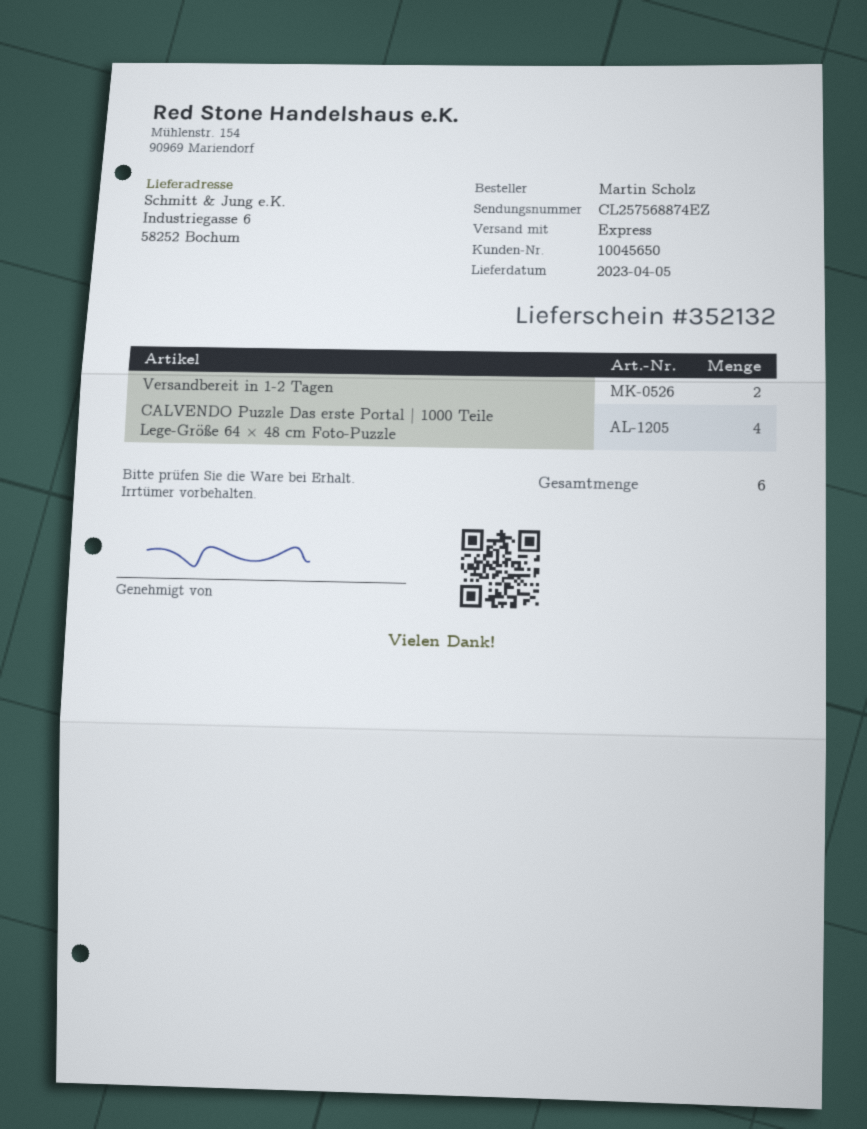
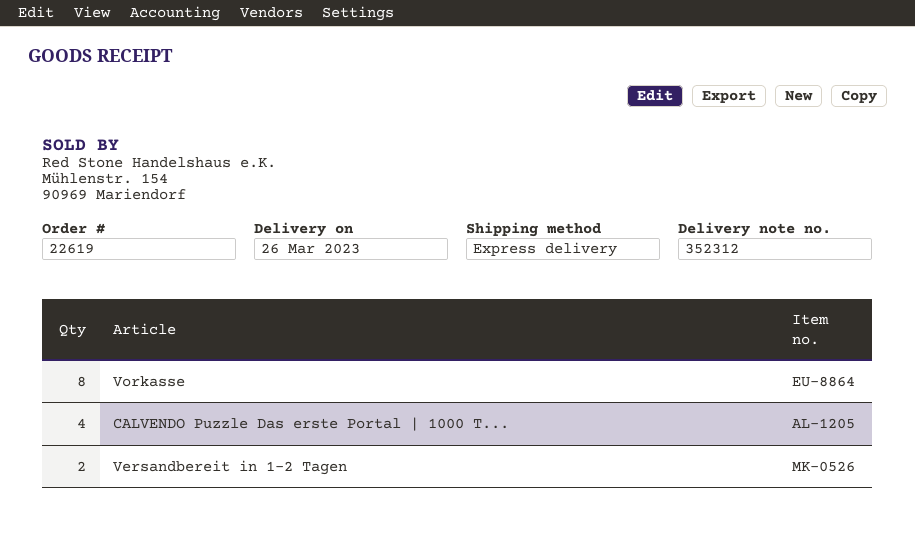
delivery note number: 352132 -> 352312
delivery date: 2023-04-05 -> 2023-03-26
Vorkasse: none -> 8

